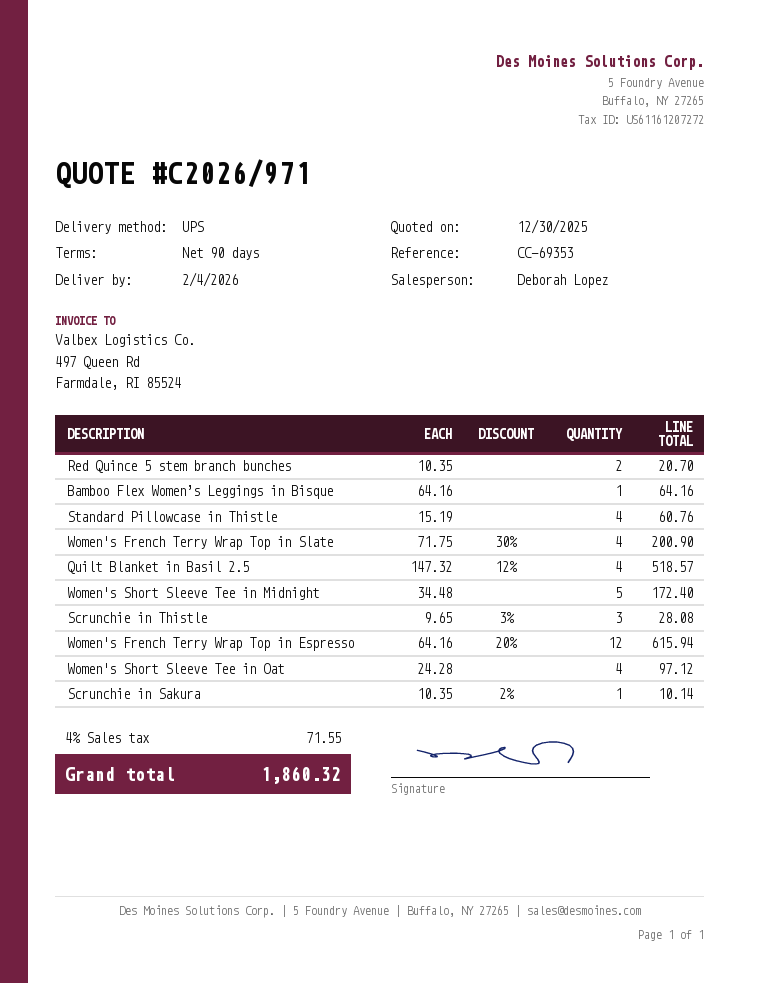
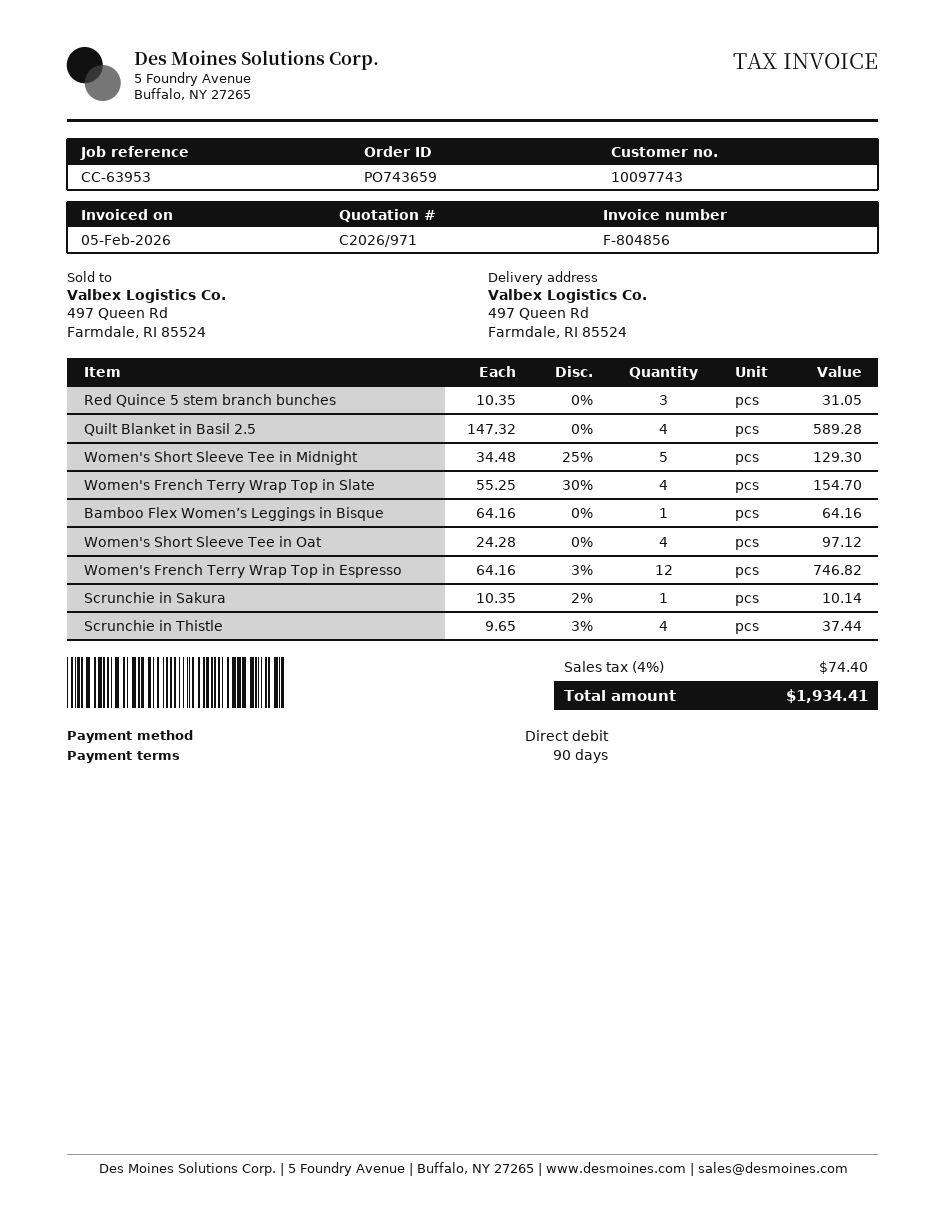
reference: CC-69353 -> CC-63953
Red Quince 5 stem branch bunches: 2 x 10.35 = 20.70 -> 3 x 10.35 = 31.05
Standard Pillowcase in Thistle: 4 x 15.19 = 60.76 -> none
Women's French Terry Wrap Top in Slate: 4 x 71.75 - 30% = 200.90 -> 4 x 55.25 - 30% = 154.70
Quilt Blanket in Basil 2.5: 4 x 147.32 - 12% = 518.57 -> 4 x 147.32 = 589.28
Women's Short Sleeve Tee in Midnight: 5 x 34.48 = 172.40 -> 5 x 34.48 - 25% = 129.30
Scrunchie in Thistle: 3 x 9.65 - 3% = 28.08 -> 4 x 9.65 - 3% = 37.44
Women's French Terry Wrap Top in Espresso: 12 x 64.16 - 20% = 615.94 -> 12 x 64.16 - 3% = 746.82
tax: 4% = 71.55 -> 4% = 74.40
total: 1860.32 -> 1934.41

